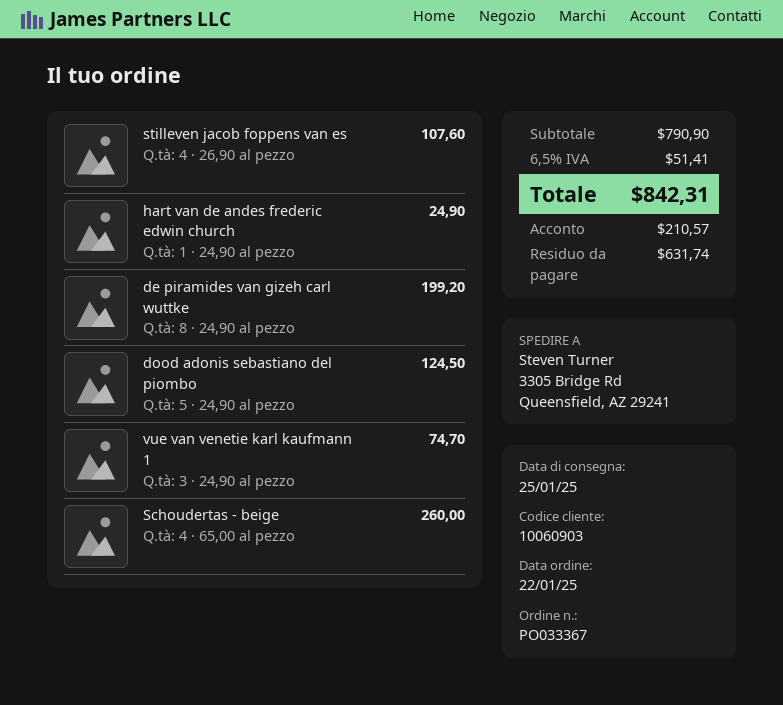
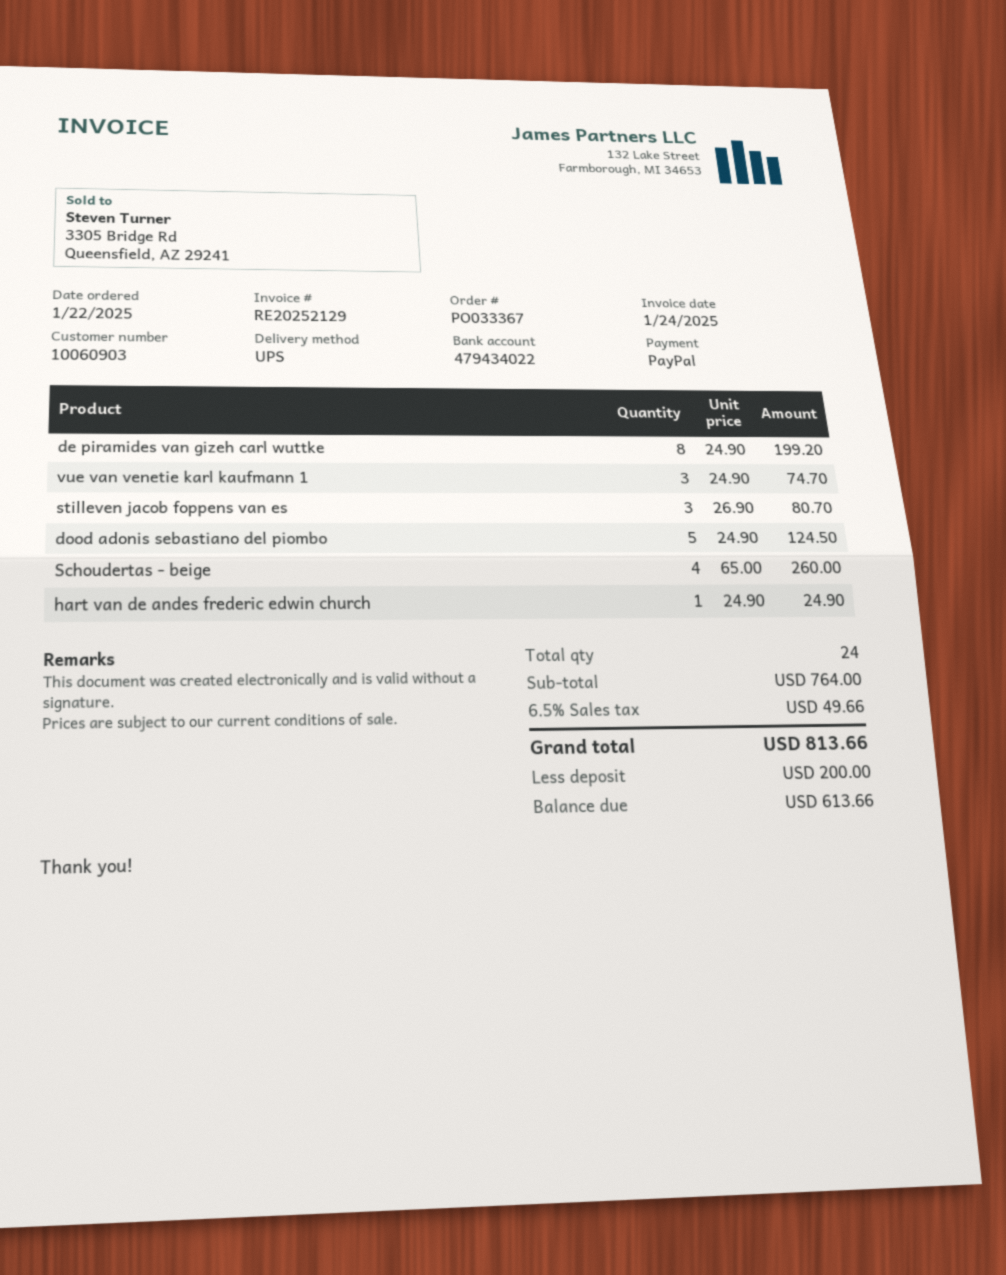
stilleven jacob foppens van es: 4 x 26.90 = 107.60 -> 3 x 26.90 = 80.70
subtotal: 790.90 -> 764.00
tax: 6.5% = 51.41 -> 6.5% = 49.66
total: 842.31 -> 813.66
deposit: 210.57 -> 200.00
balance: 631.74 -> 613.66

